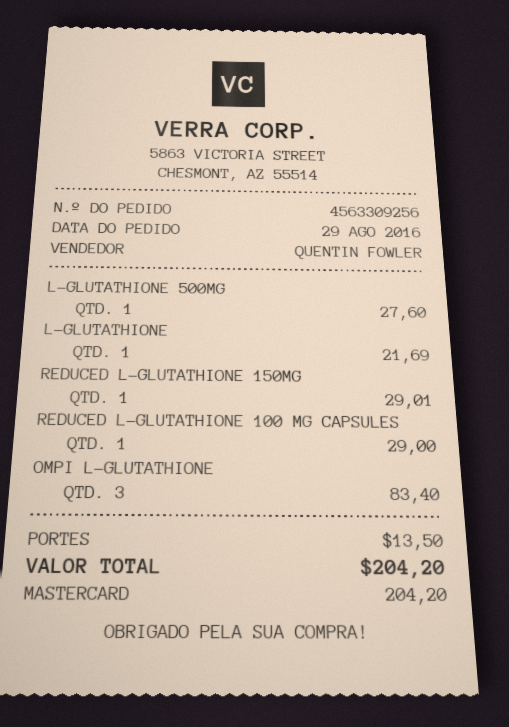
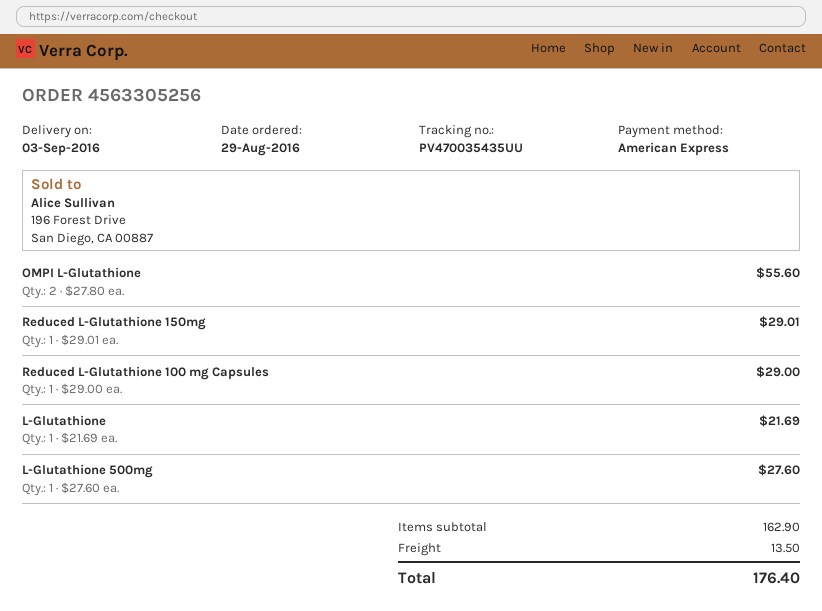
order number: 4563309256 -> 4563305256
payment method: Mastercard -> American Express
OMPI L-GLUTATHIONE: 3 for 83.40 -> 2 for 55.60
total: 204.20 -> 176.40

